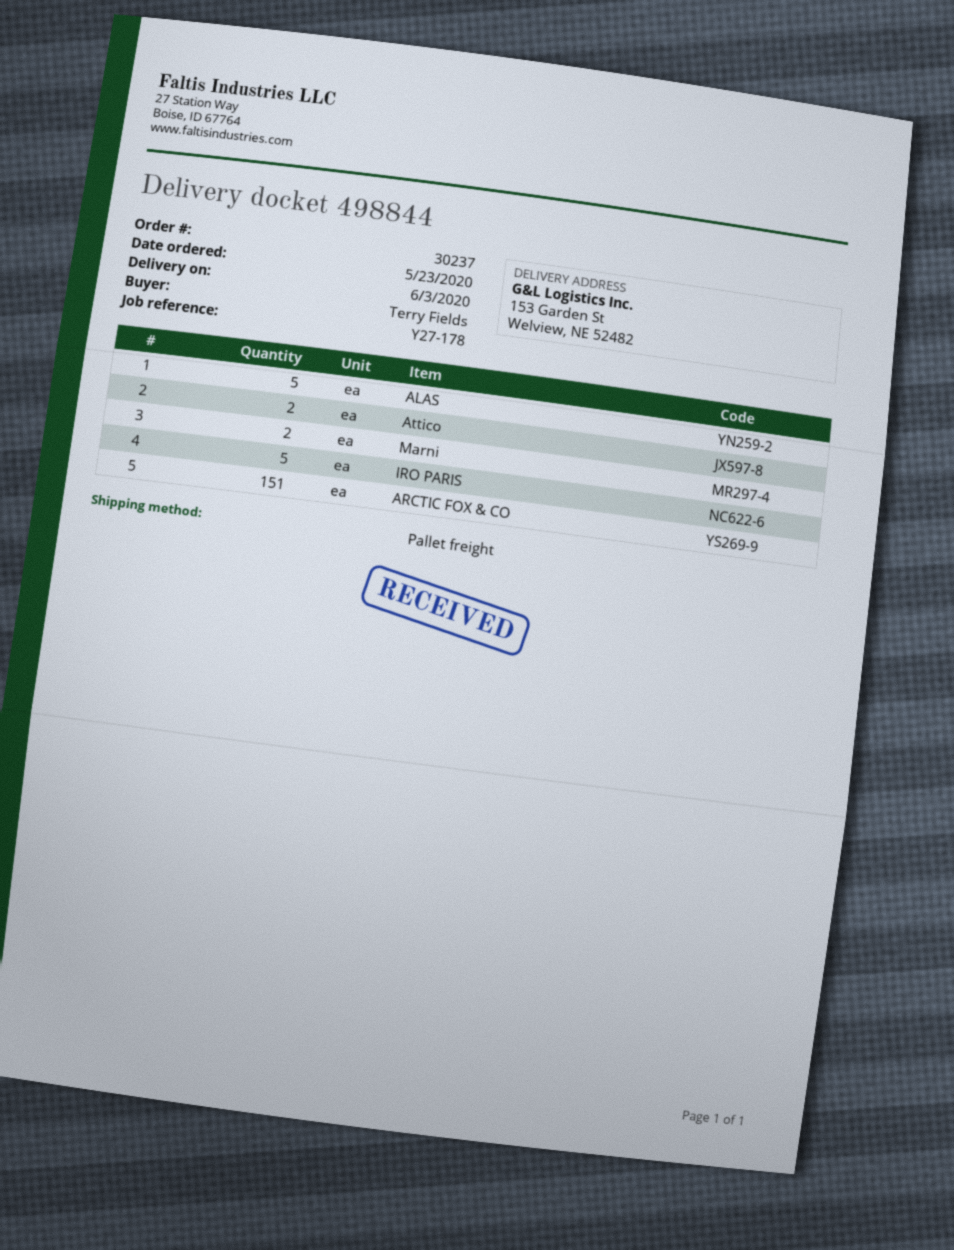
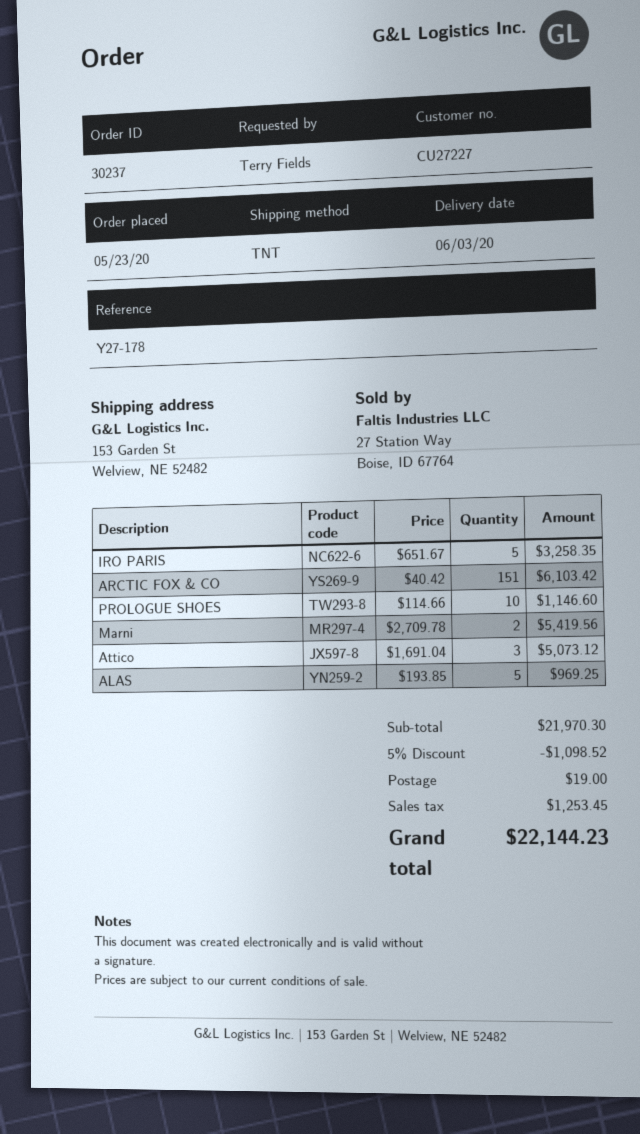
shipping method: pallet freight -> TNT
Attico: 2 -> 3
PROLOGUE SHOES: none -> 10

